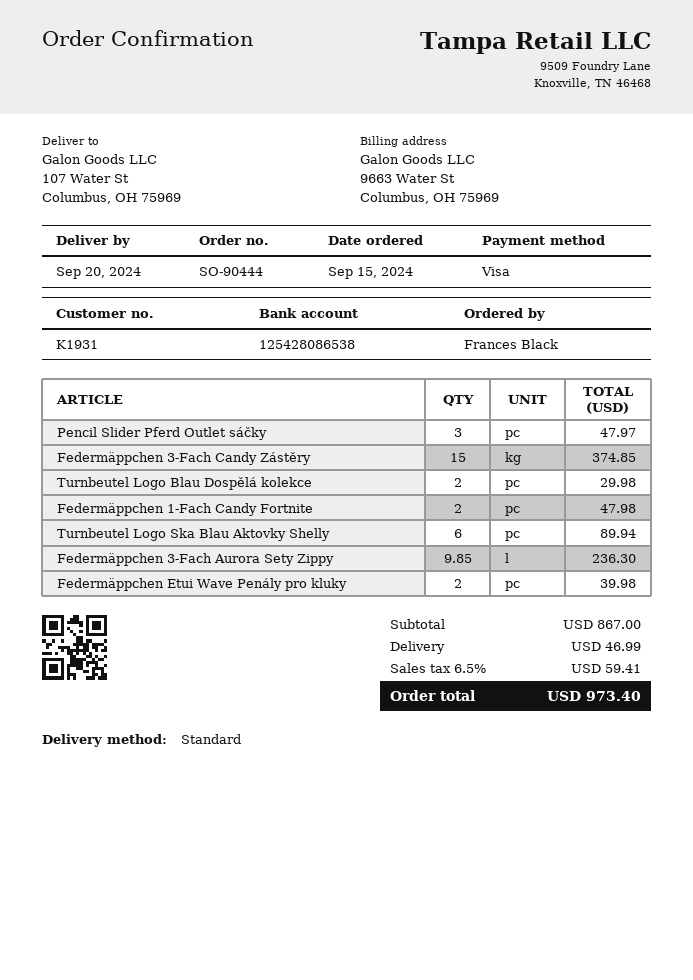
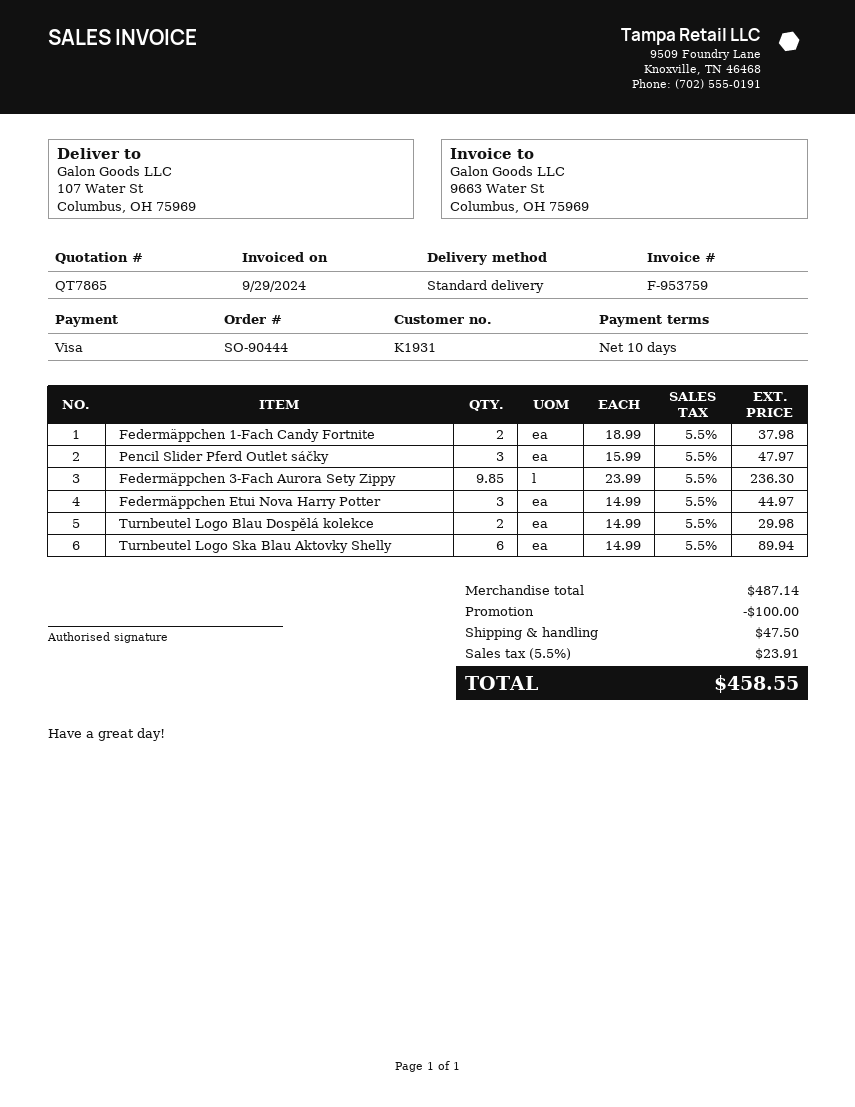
Federmäppchen 3-Fach Candy Zástěry: 15 for 374.85 -> none
Federmäppchen 1-Fach Candy Fortnite: 2 for 47.98 -> 2 for 37.98
Federmäppchen Etui Wave Penály pro kluky: 2 for 39.98 -> none
Federmäppchen Etui Nova Harry Potter: none -> 3 for 44.97
subtotal: 867.00 -> 487.14
discount: none -> 100.00
shipping: 46.99 -> 47.50
tax: 6.5% = 59.41 -> 5.5% = 23.91
total: 973.40 -> 458.55

